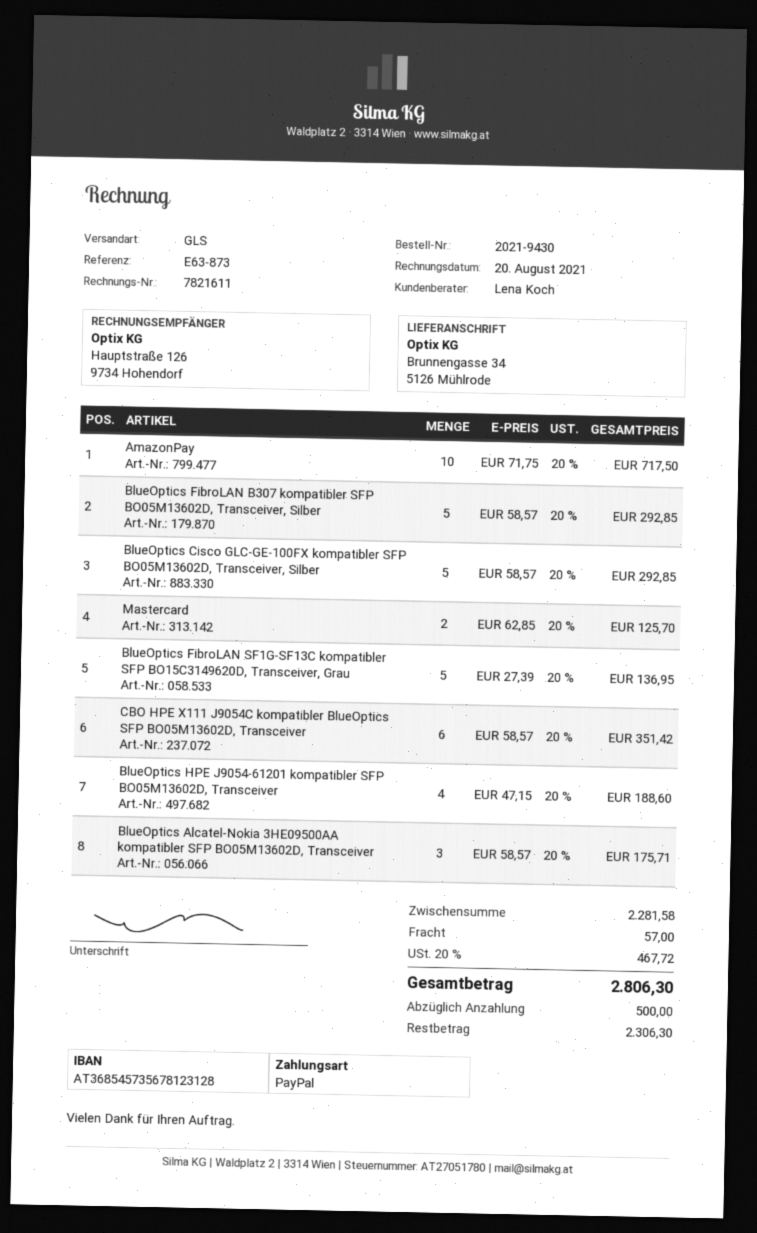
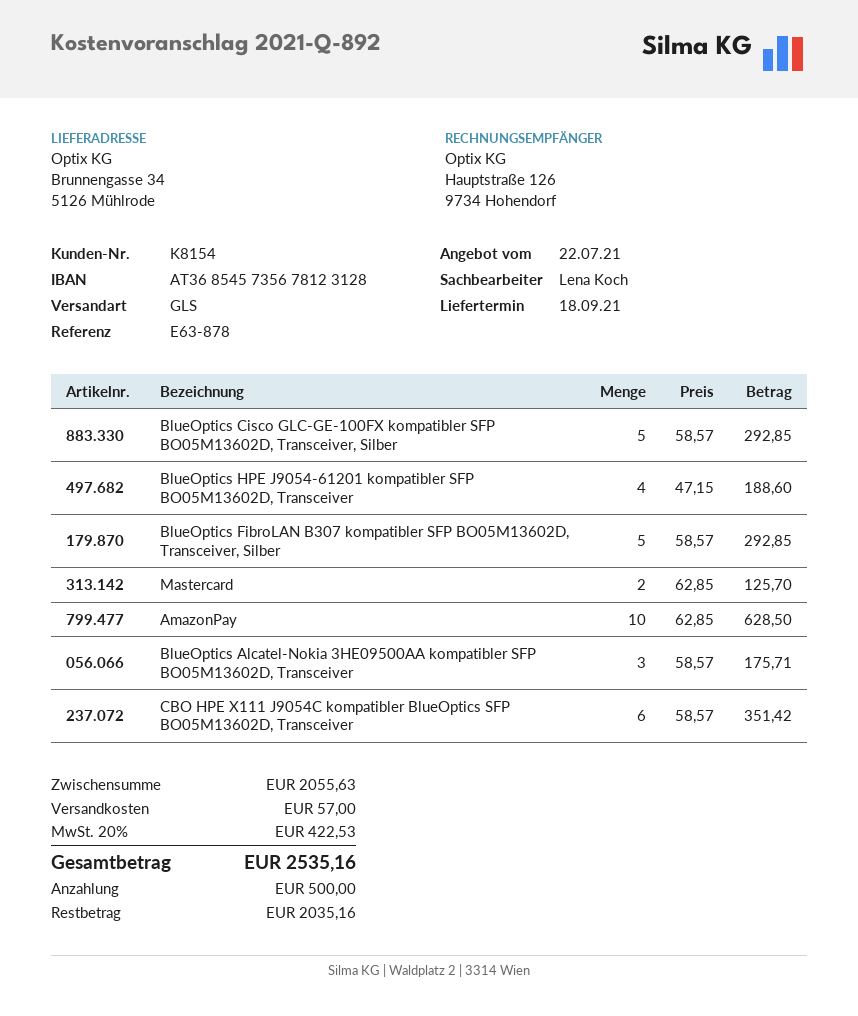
reference: E63-873 -> E63-878
AmazonPay: 10 x 71.75 = 717.50 -> 10 x 62.85 = 628.50
BlueOptics FibroLAN SF1G-SF13C kompatibler SFP BO15C3149620D, Transceiver, Grau: 5 x 27.39 = 136.95 -> none
subtotal: 2281.58 -> 2055.63
tax: 20% = 467.72 -> 20% = 422.53
total: 2806.30 -> 2535.16
balance: 2306.30 -> 2035.16

